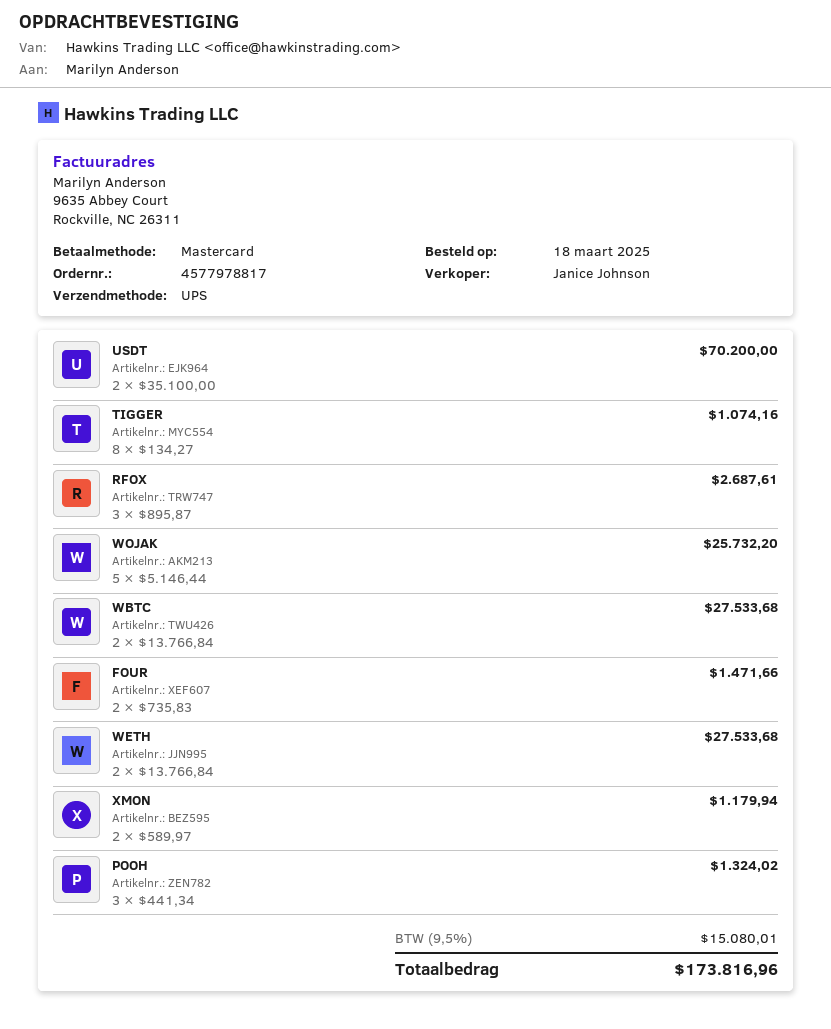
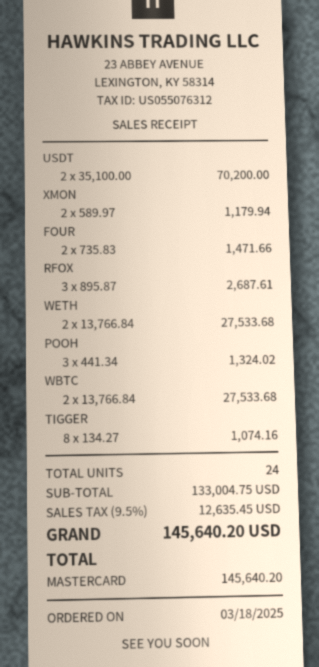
WOJAK: 5 x 5146.44 = 25732.20 -> none
tax: 9.5% = 15080.01 -> 9.5% = 12635.45
total: 173816.96 -> 145640.20

